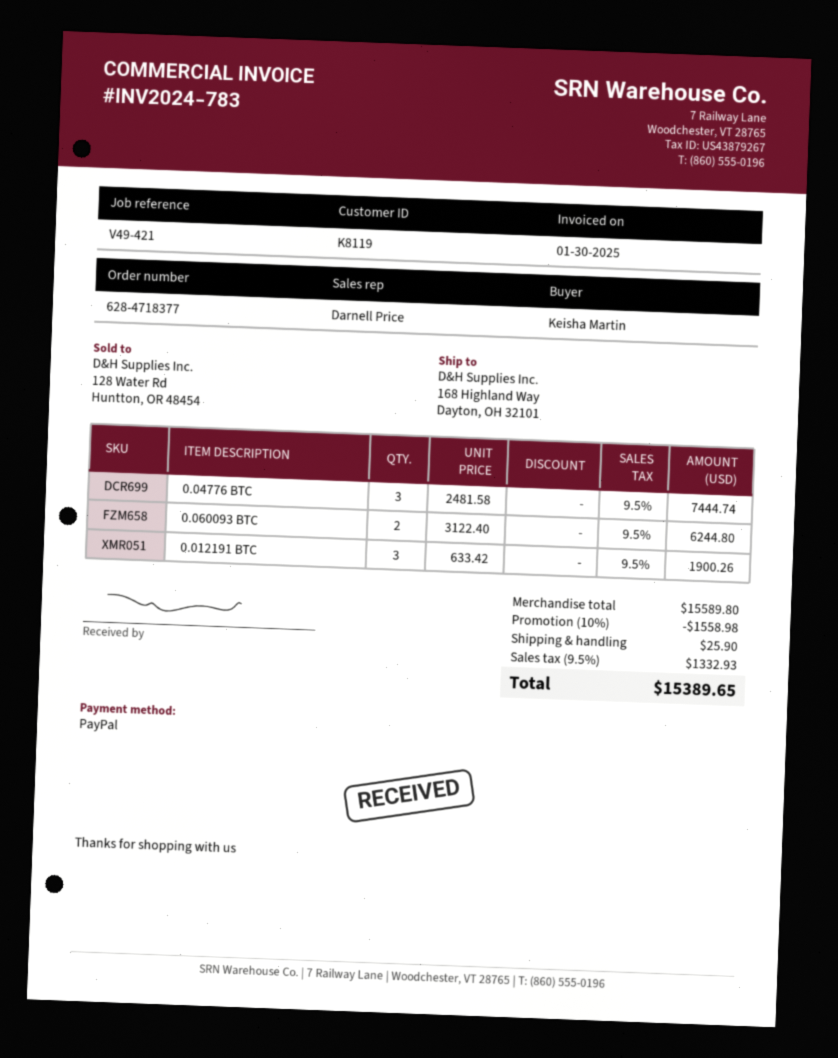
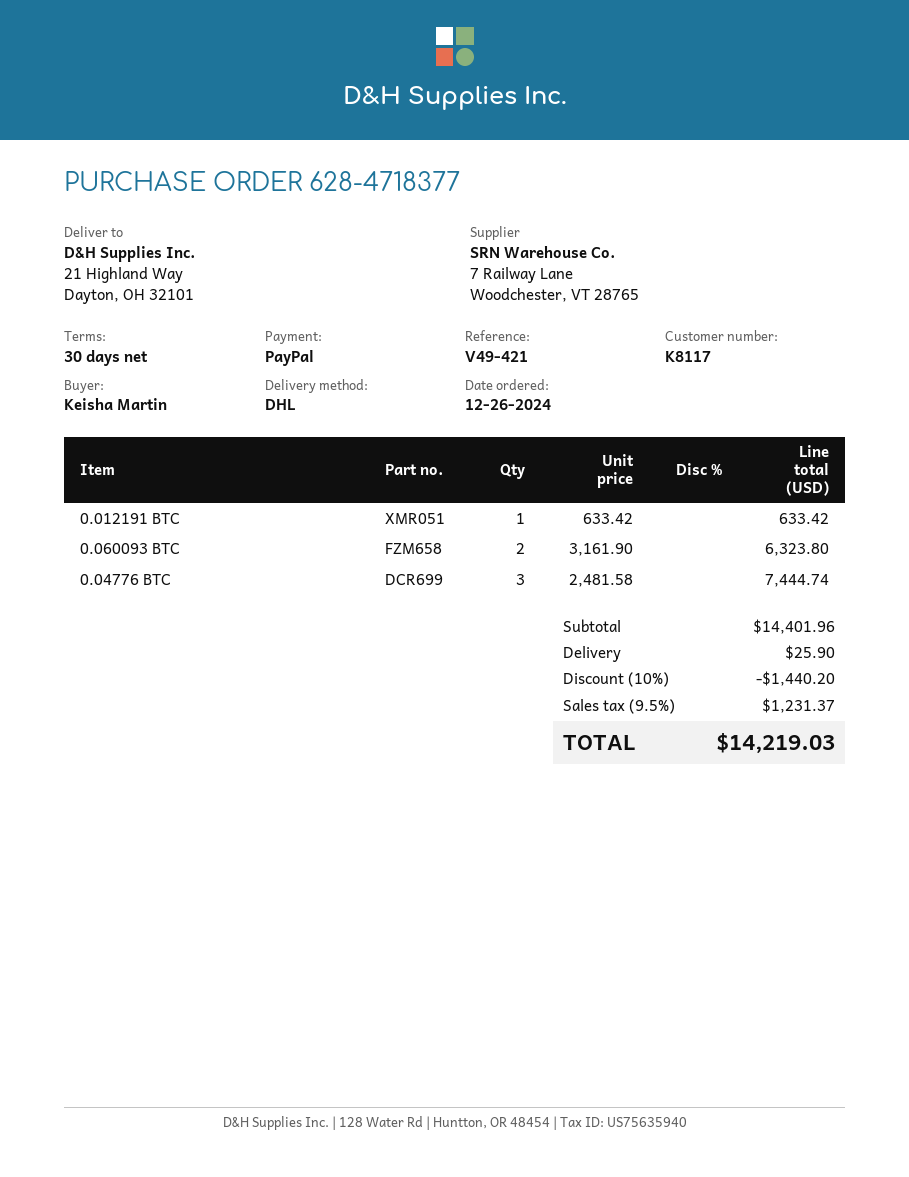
customer number: K8119 -> K8117
ship to: 168 Highland Way, Dayton, OH 32101 -> 21 Highland Way, Dayton, OH 32101
0.060093 BTC: 2 x 3122.40 = 6244.80 -> 2 x 3161.90 = 6323.80
0.012191 BTC: 3 x 633.42 = 1900.26 -> 1 x 633.42 = 633.42
subtotal: 15589.80 -> 14401.96
discount: 10% = 1558.98 -> 10% = 1440.20
tax: 9.5% = 1332.93 -> 9.5% = 1231.37
total: 15389.65 -> 14219.03

